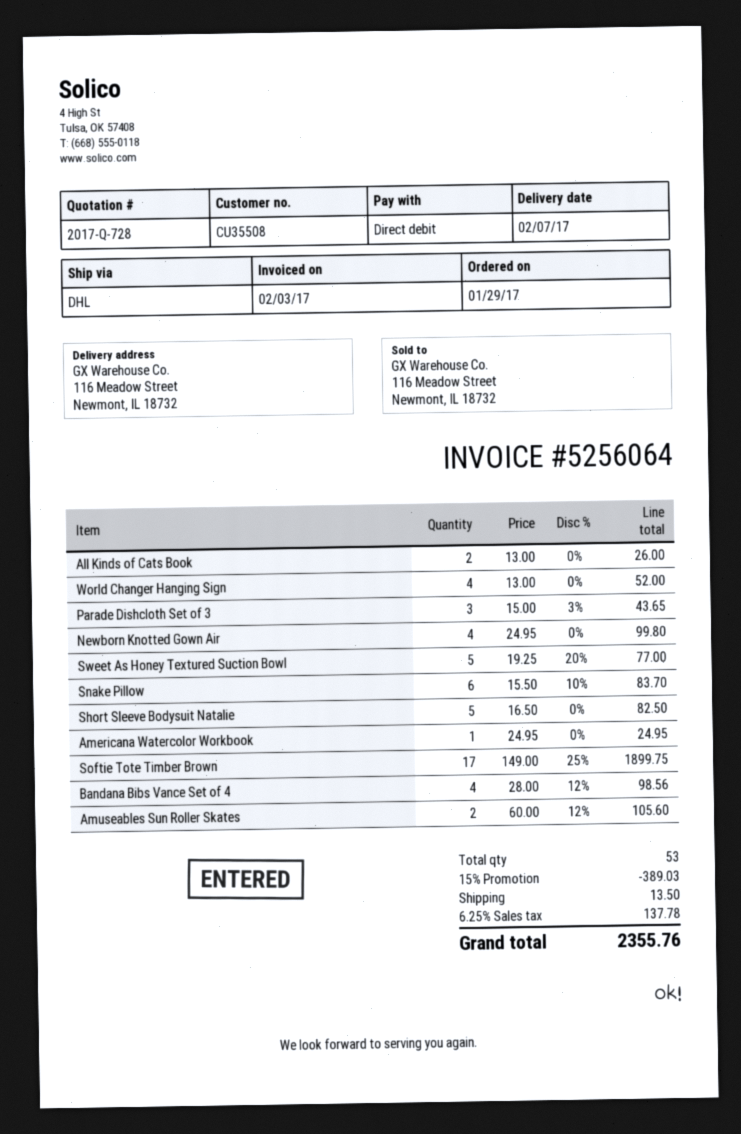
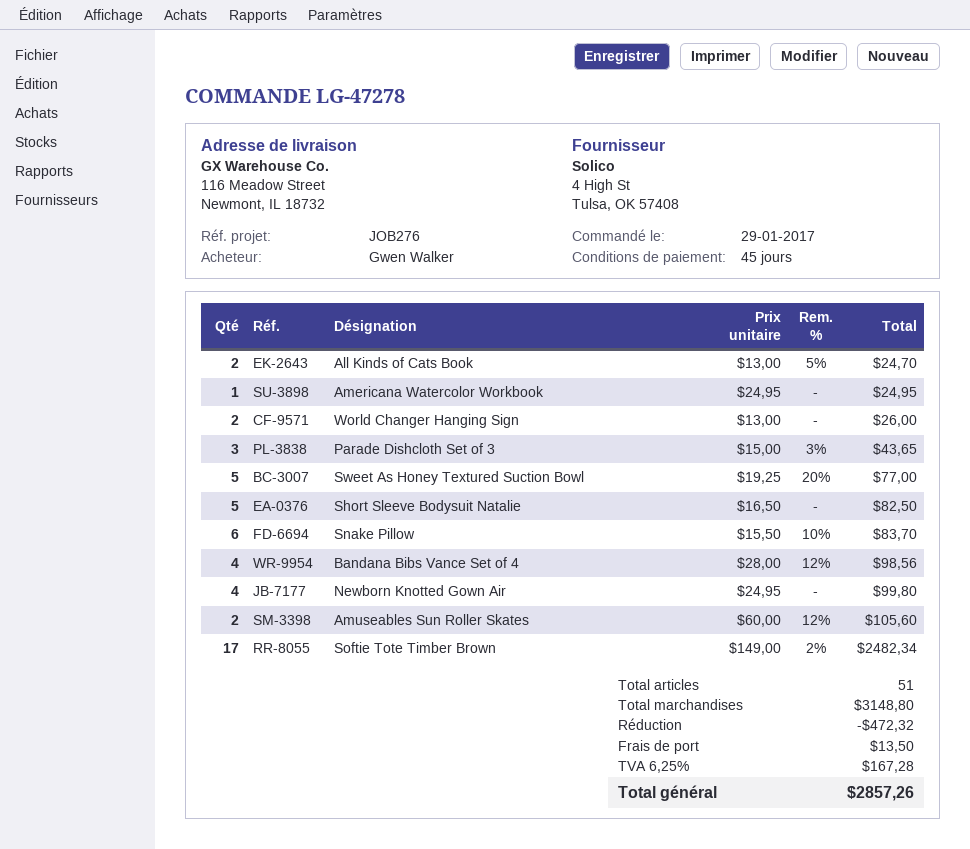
All Kinds of Cats Book: 2 x 13.00 = 26.00 -> 2 x 13.00 - 5% = 24.70
World Changer Hanging Sign: 4 x 13.00 = 52.00 -> 2 x 13.00 = 26.00
Softie Tote Timber Brown: 17 x 149.00 - 25% = 1899.75 -> 17 x 149.00 - 2% = 2482.34
total quantity: 53 -> 51
discount: 389.03 -> 472.32
tax: 6.25% = 137.78 -> 6.25% = 167.28
total: 2355.76 -> 2857.26

